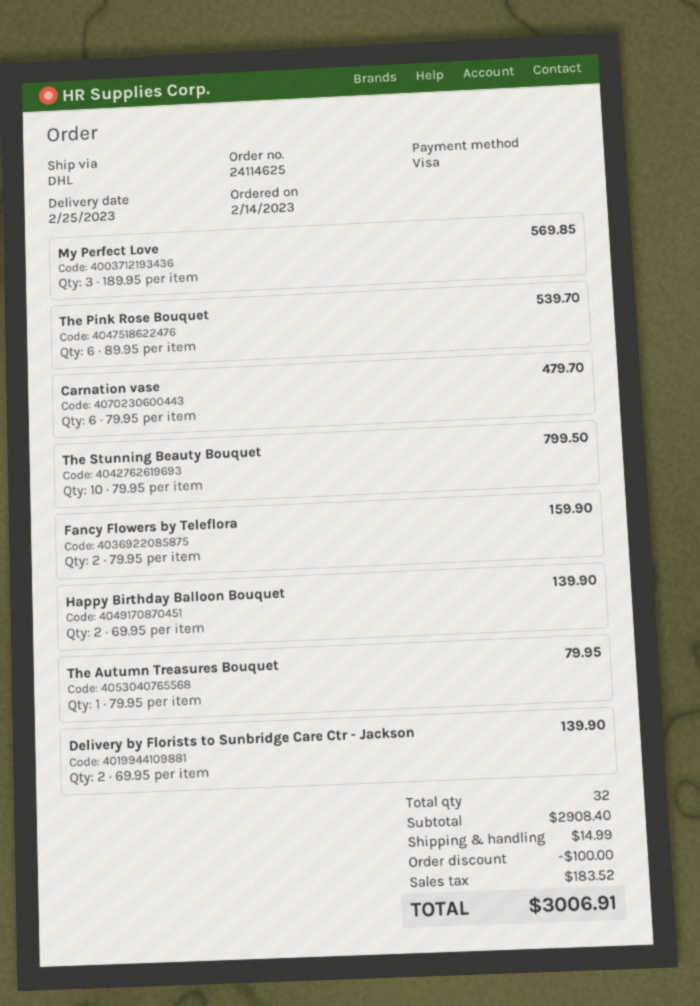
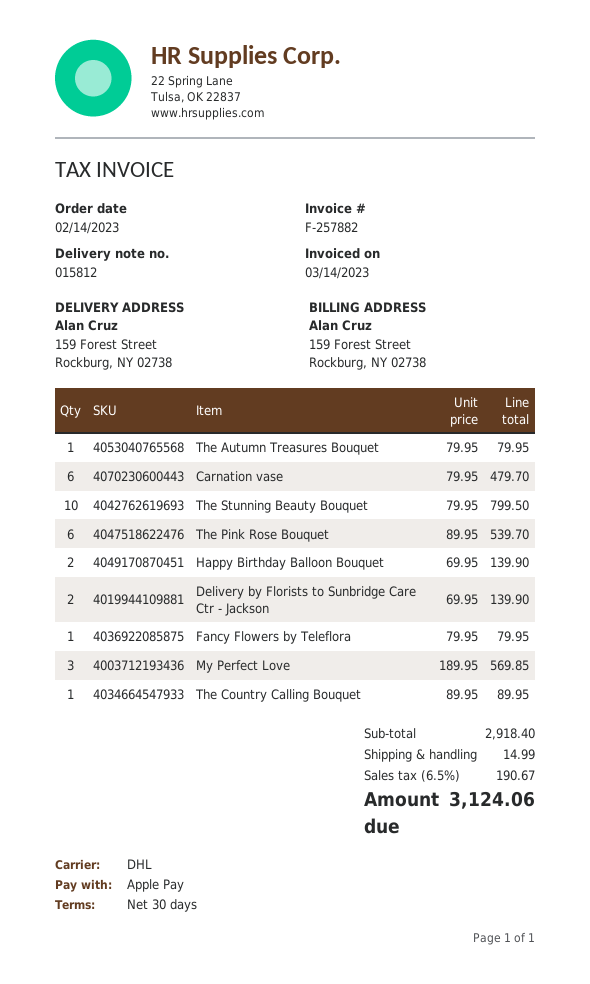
payment method: Visa -> Apple Pay
Fancy Flowers by Teleflora: 2 x 79.95 = 159.90 -> 1 x 79.95 = 79.95
The Country Calling Bouquet: none -> 1 x 89.95 = 89.95
subtotal: 2908.40 -> 2918.40
discount: 100.00 -> none
tax: 183.52 -> 190.67
total: 3006.91 -> 3124.06

